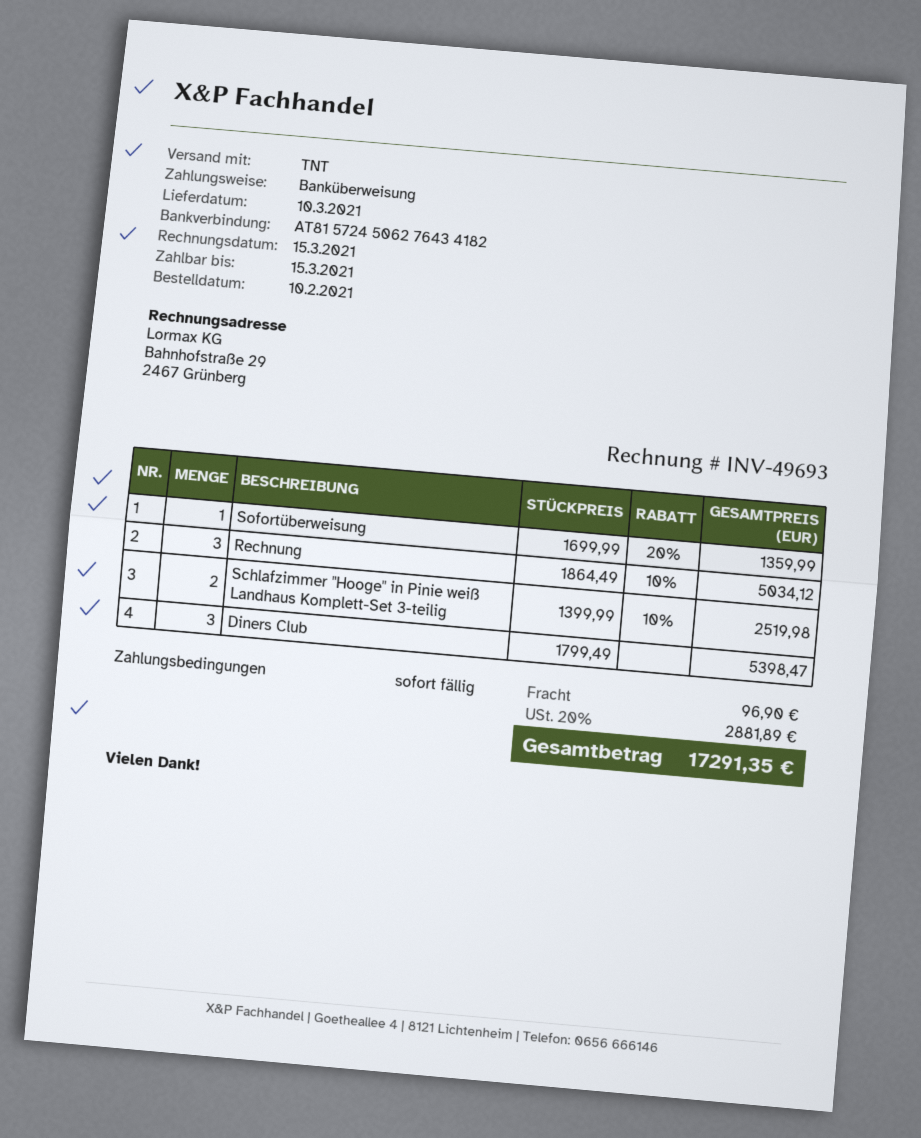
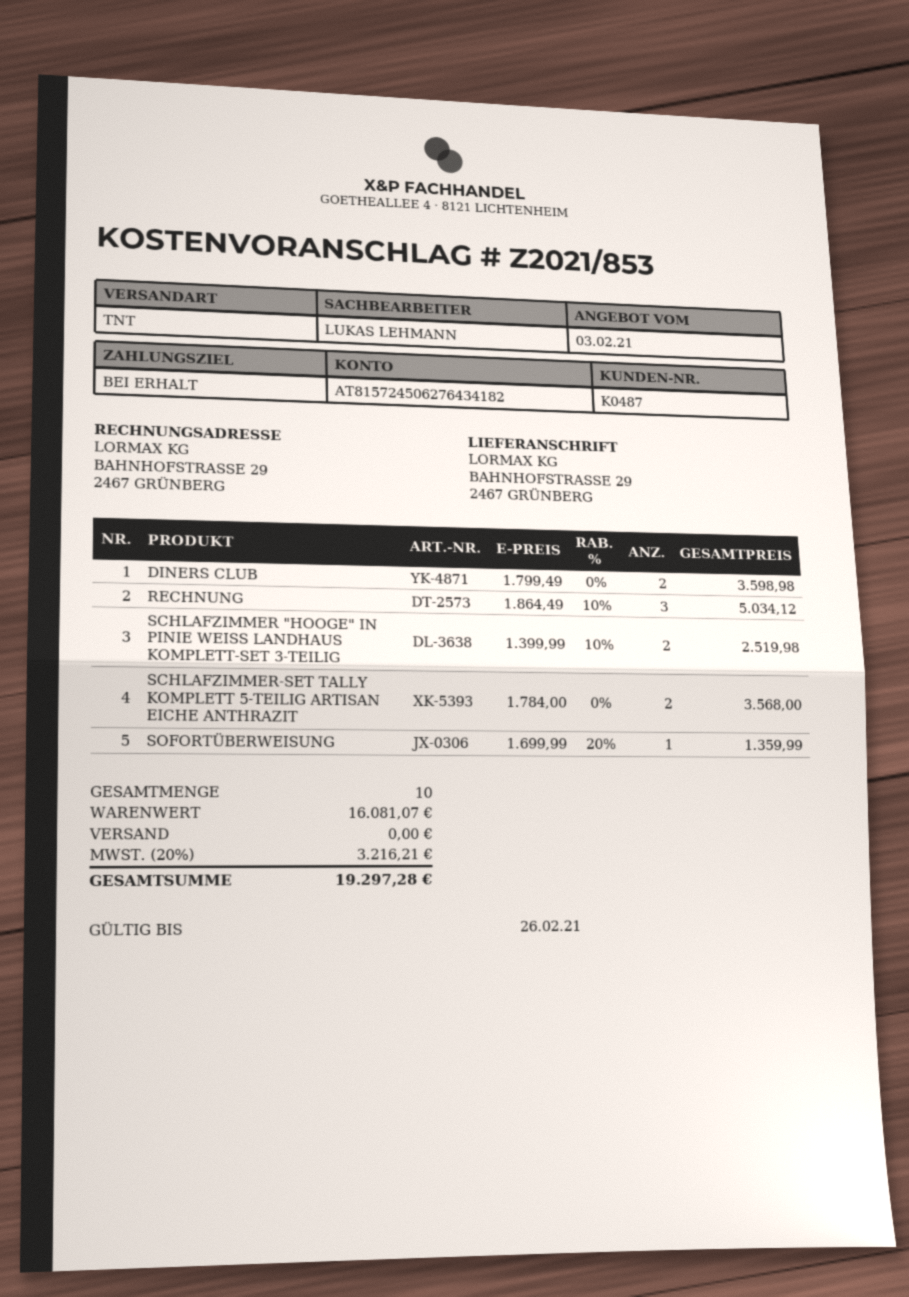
Diners Club: 3 x 1799.49 = 5398.47 -> 2 x 1799.49 = 3598.98
SCHLAFZIMMER-SET TALLY KOMPLETT 5-TEILIG ARTISAN EICHE ANTHRAZIT: none -> 2 x 1784.00 = 3568.00
shipping: 96.90 -> 0.00
tax: 20% = 2881.89 -> 20% = 3216.21
total: 17291.35 -> 19297.28

